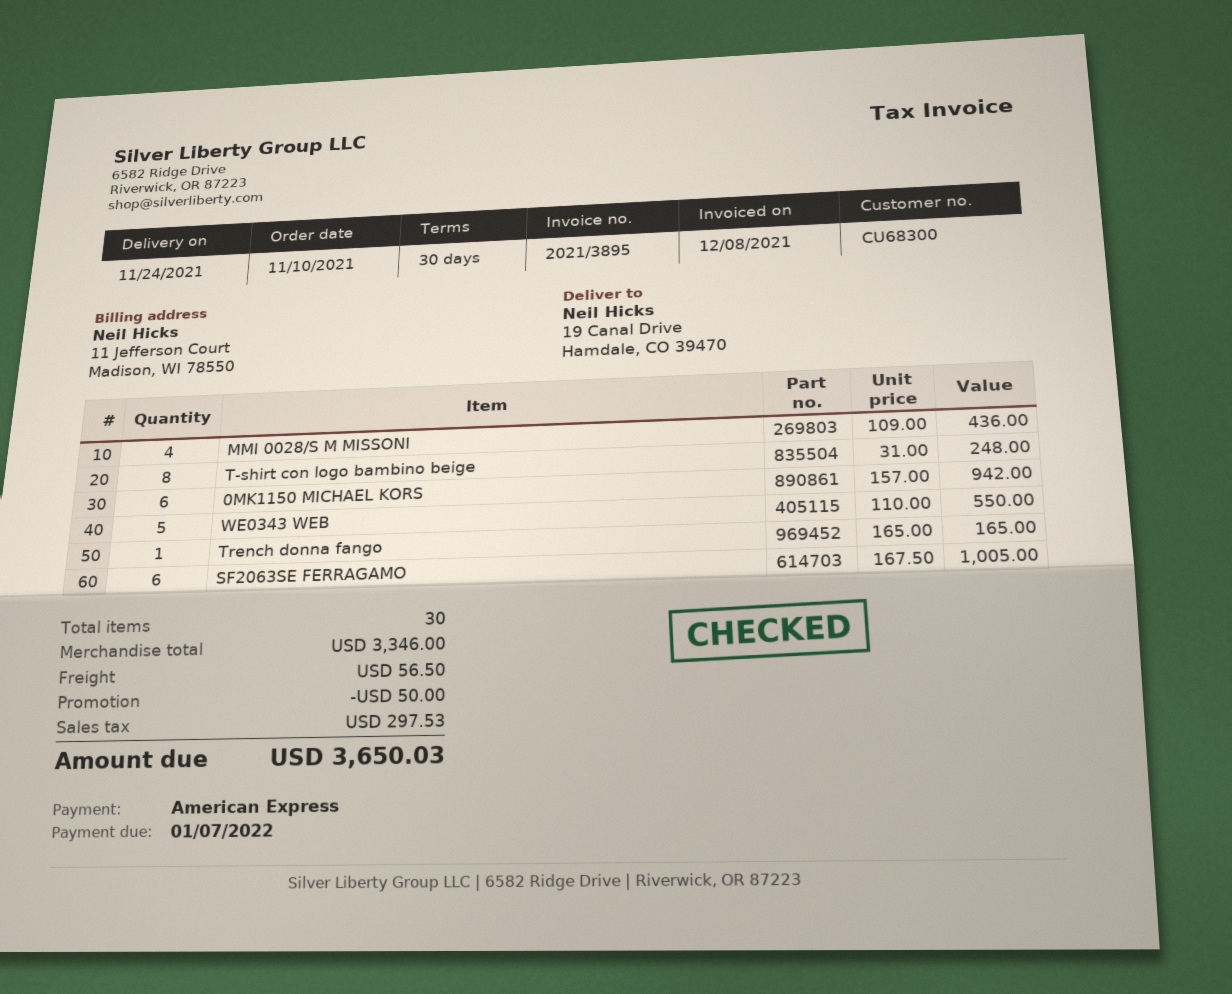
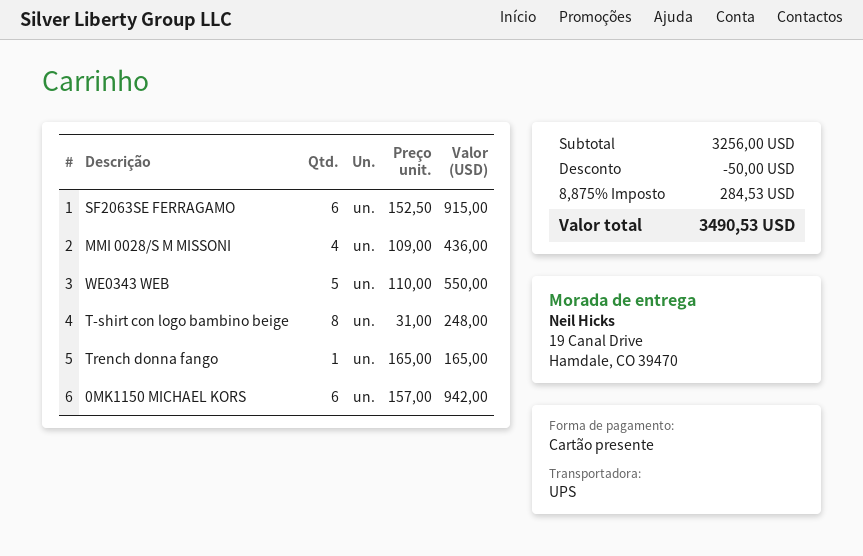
payment method: American Express -> gift card
SF2063SE FERRAGAMO: 6 x 167.50 = 1005.00 -> 6 x 152.50 = 915.00
subtotal: 3346.00 -> 3256.00
shipping: 56.50 -> none
tax: 297.53 -> 284.53
total: 3650.03 -> 3490.53

